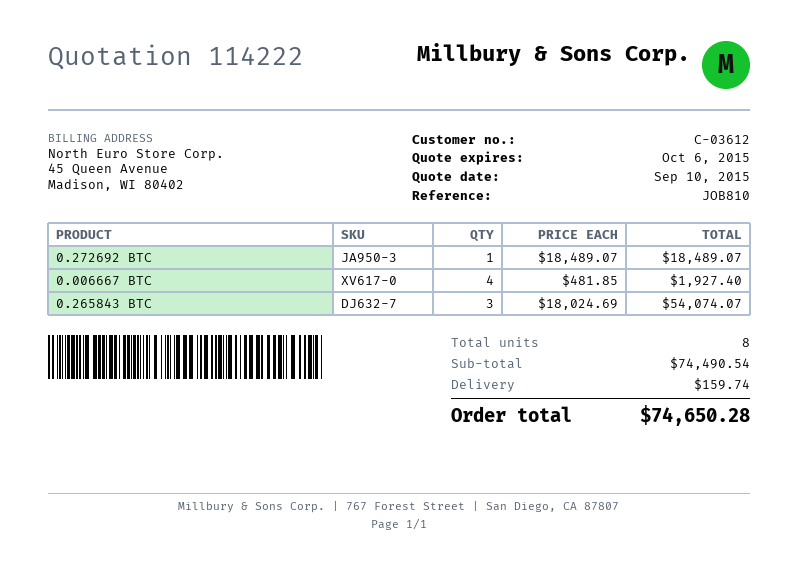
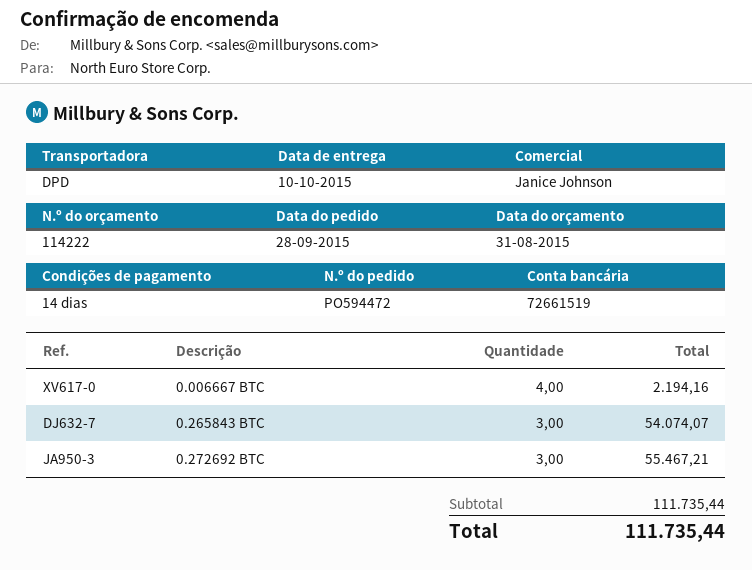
quote date: 2015-09-10 -> 2015-08-31
0.272692 BTC: 1 for 18489.07 -> 3 for 55467.21
0.006667 BTC: 4 for 1927.40 -> 4 for 2194.16
subtotal: 74490.54 -> 111735.44
shipping: 159.74 -> none
total: 74650.28 -> 111735.44

